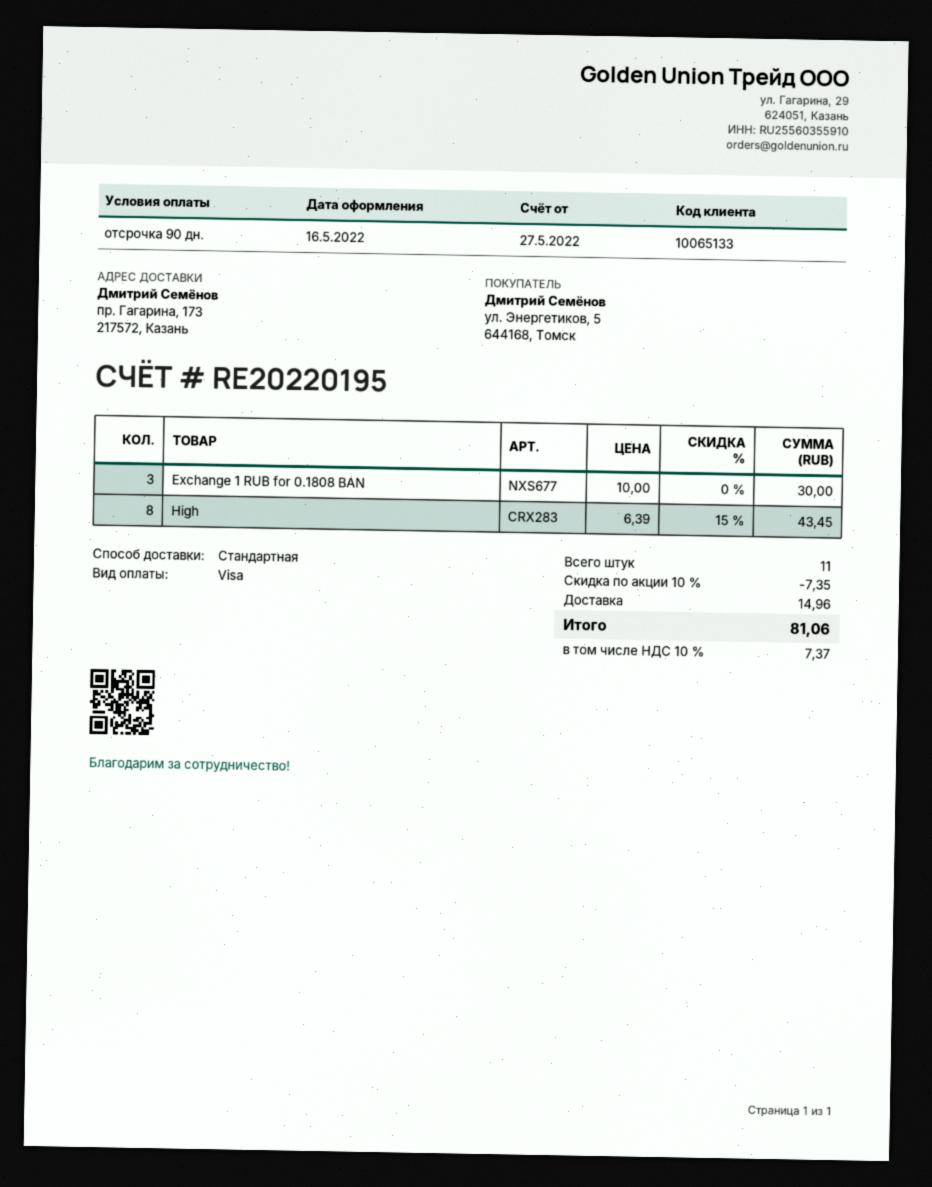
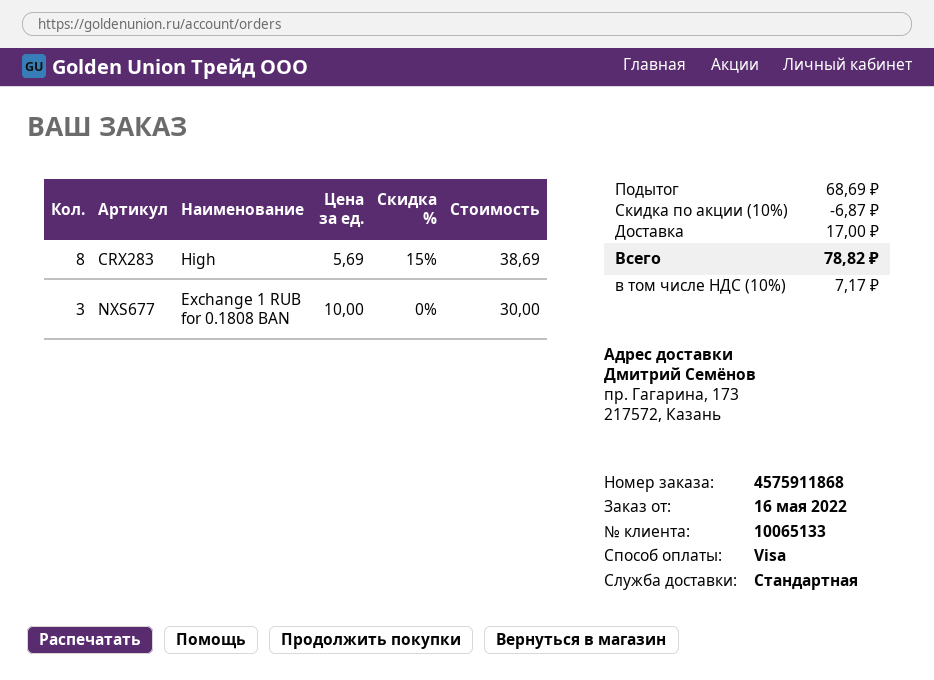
High: 8 x 6.39 - 15% = 43.45 -> 8 x 5.69 - 15% = 38.69
discount: 10% = 7.35 -> 10% = 6.87
shipping: 14.96 -> 17.00
tax: 10% = 7.37 -> 10% = 7.17
total: 81.06 -> 78.82

